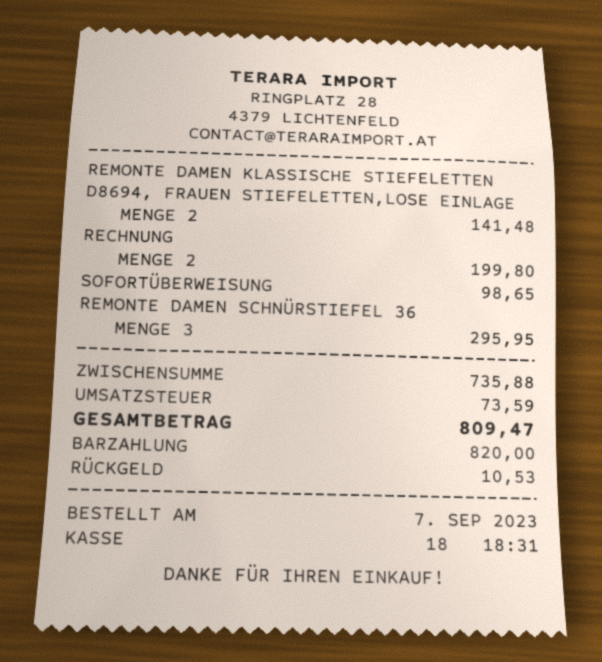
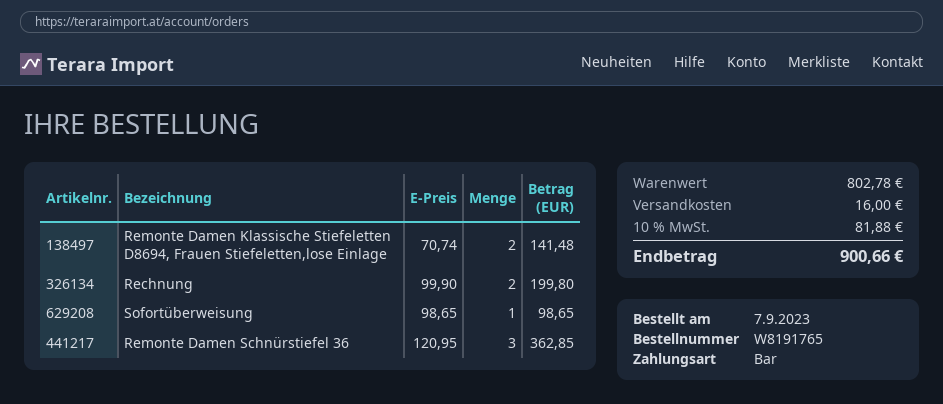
REMONTE DAMEN SCHNÜRSTIEFEL 36: 3 for 295.95 -> 3 for 362.85
subtotal: 735.88 -> 802.78
shipping: none -> 16.00
tax: 73.59 -> 81.88
total: 809.47 -> 900.66

